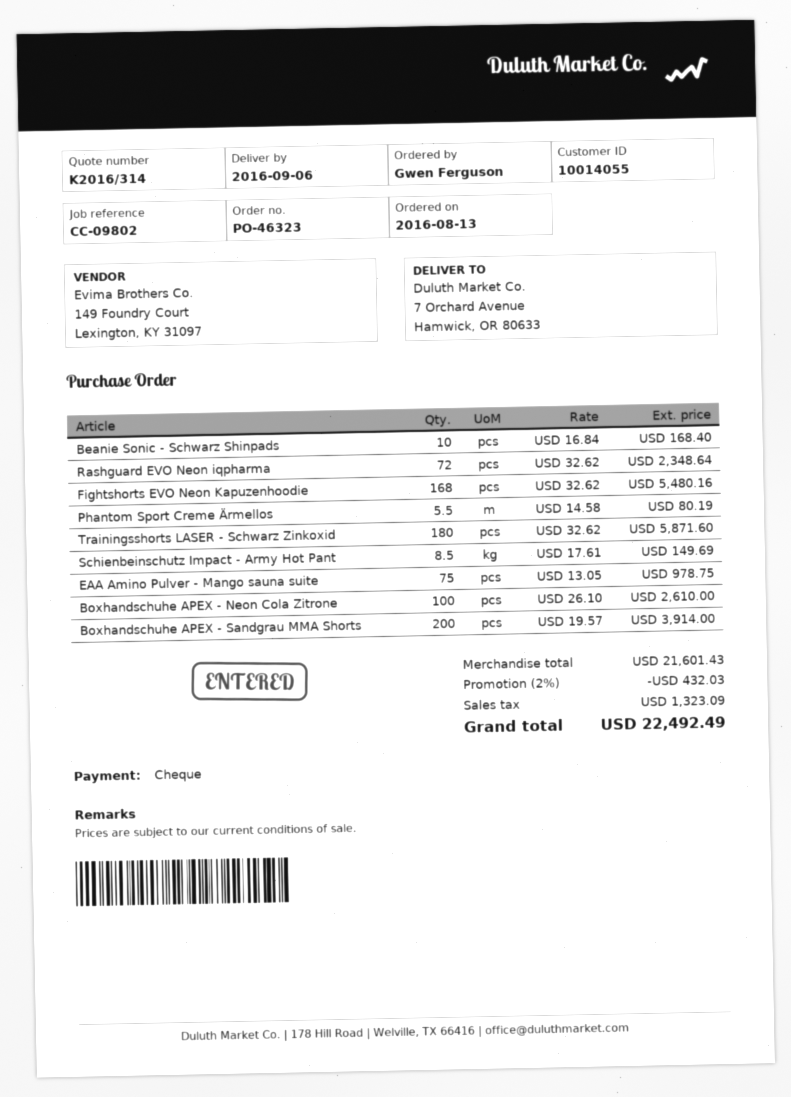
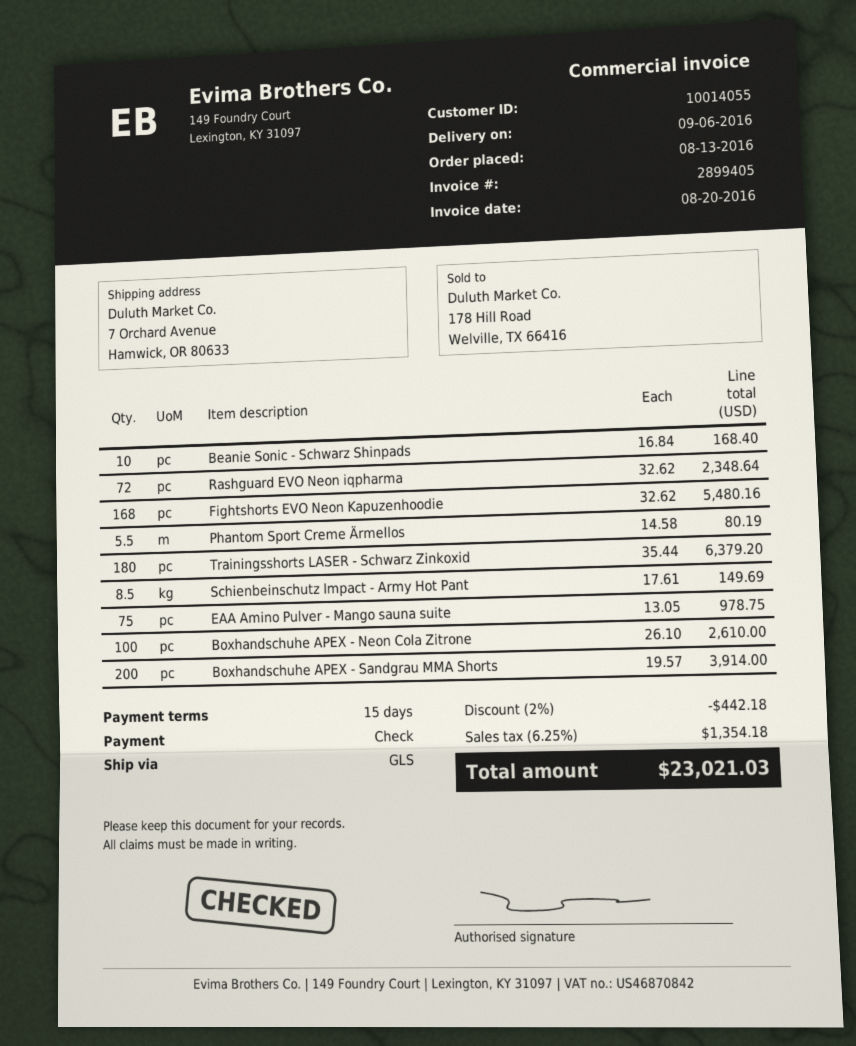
Trainingsshorts LASER - Schwarz Zinkoxid: 180 x 32.62 = 5871.60 -> 180 x 35.44 = 6379.20
discount: 2% = 432.03 -> 2% = 442.18
tax: 1323.09 -> 1354.18
total: 22492.49 -> 23021.03

